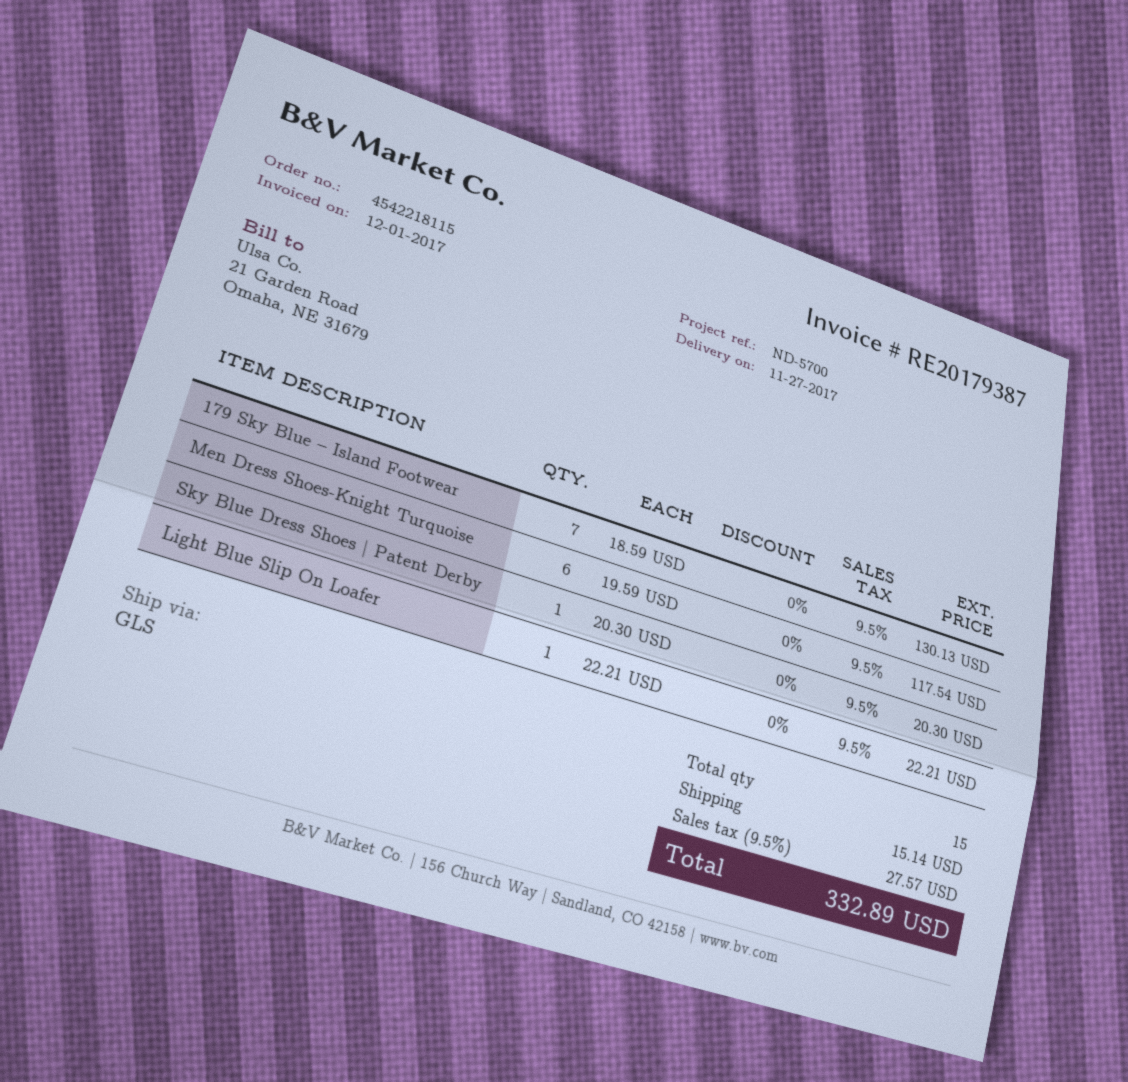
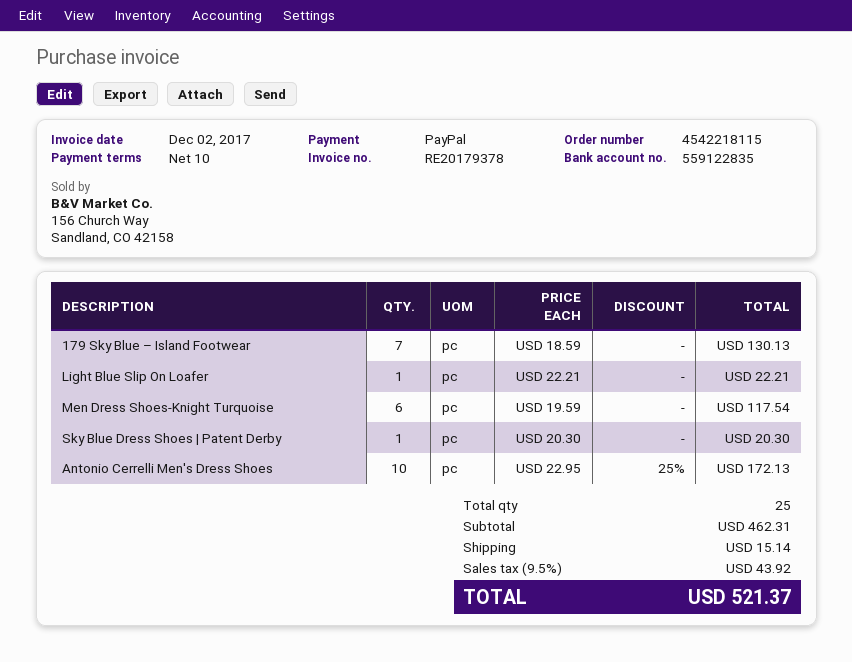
invoice number: RE20179387 -> RE20179378
invoice date: 2017-12-01 -> 2017-12-02
Antonio Cerrelli Men's Dress Shoes: none -> 10 x 22.95 - 25% = 172.13
total quantity: 15 -> 25
tax: 9.5% = 27.57 -> 9.5% = 43.92
total: 332.89 -> 521.37

